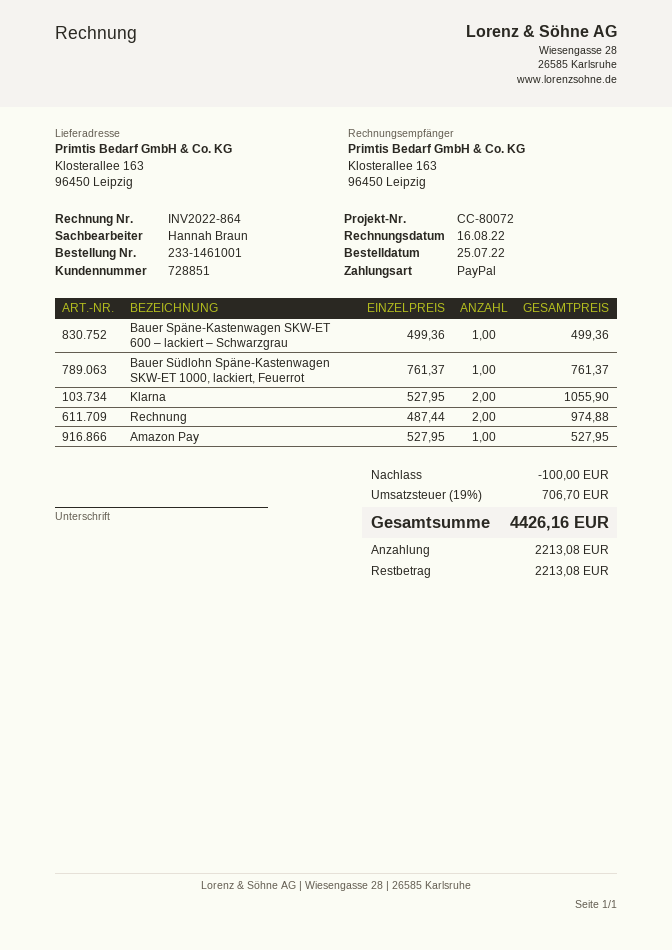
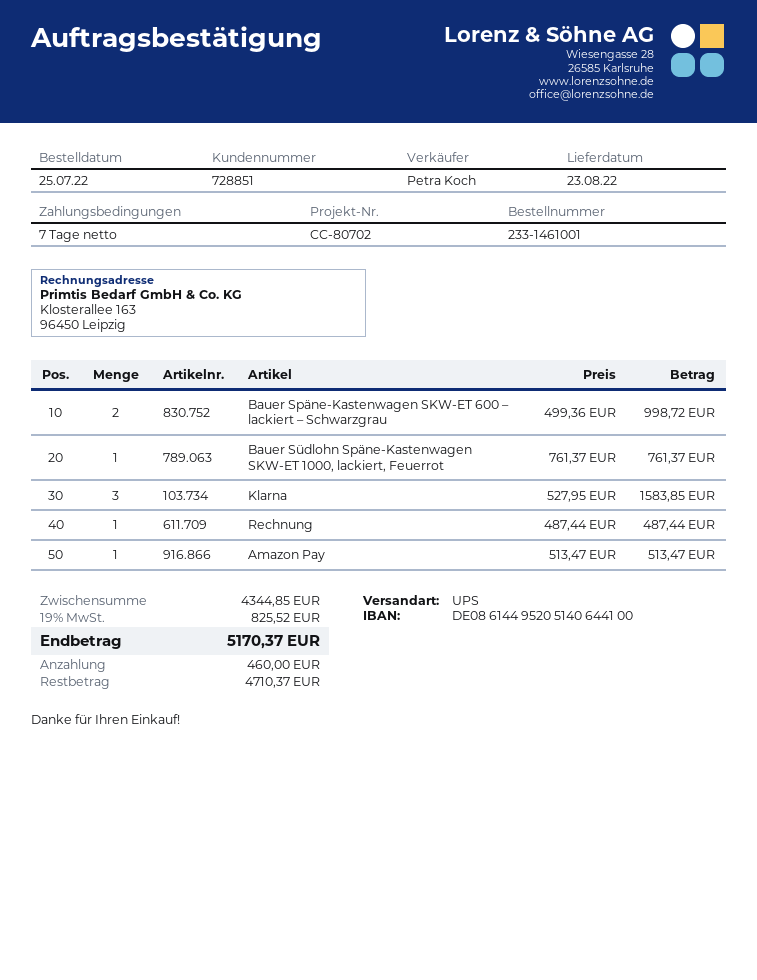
reference: CC-80072 -> CC-80702
sales rep: Hannah Braun -> Petra Koch
Bauer Späne-Kastenwagen SKW-ET 600 – lackiert – Schwarzgrau: 1 x 499.36 = 499.36 -> 2 x 499.36 = 998.72
Klarna: 2 x 527.95 = 1055.90 -> 3 x 527.95 = 1583.85
Rechnung: 2 x 487.44 = 974.88 -> 1 x 487.44 = 487.44
Amazon Pay: 1 x 527.95 = 527.95 -> 1 x 513.47 = 513.47
discount: 100.00 -> none
tax: 19% = 706.70 -> 19% = 825.52
total: 4426.16 -> 5170.37
deposit: 2213.08 -> 460.00
balance: 2213.08 -> 4710.37

